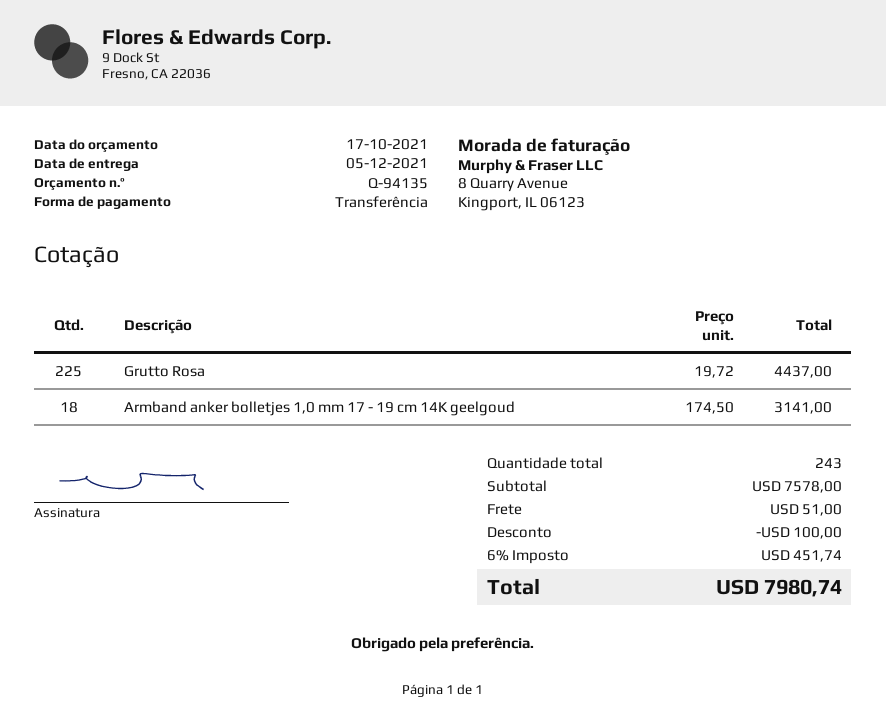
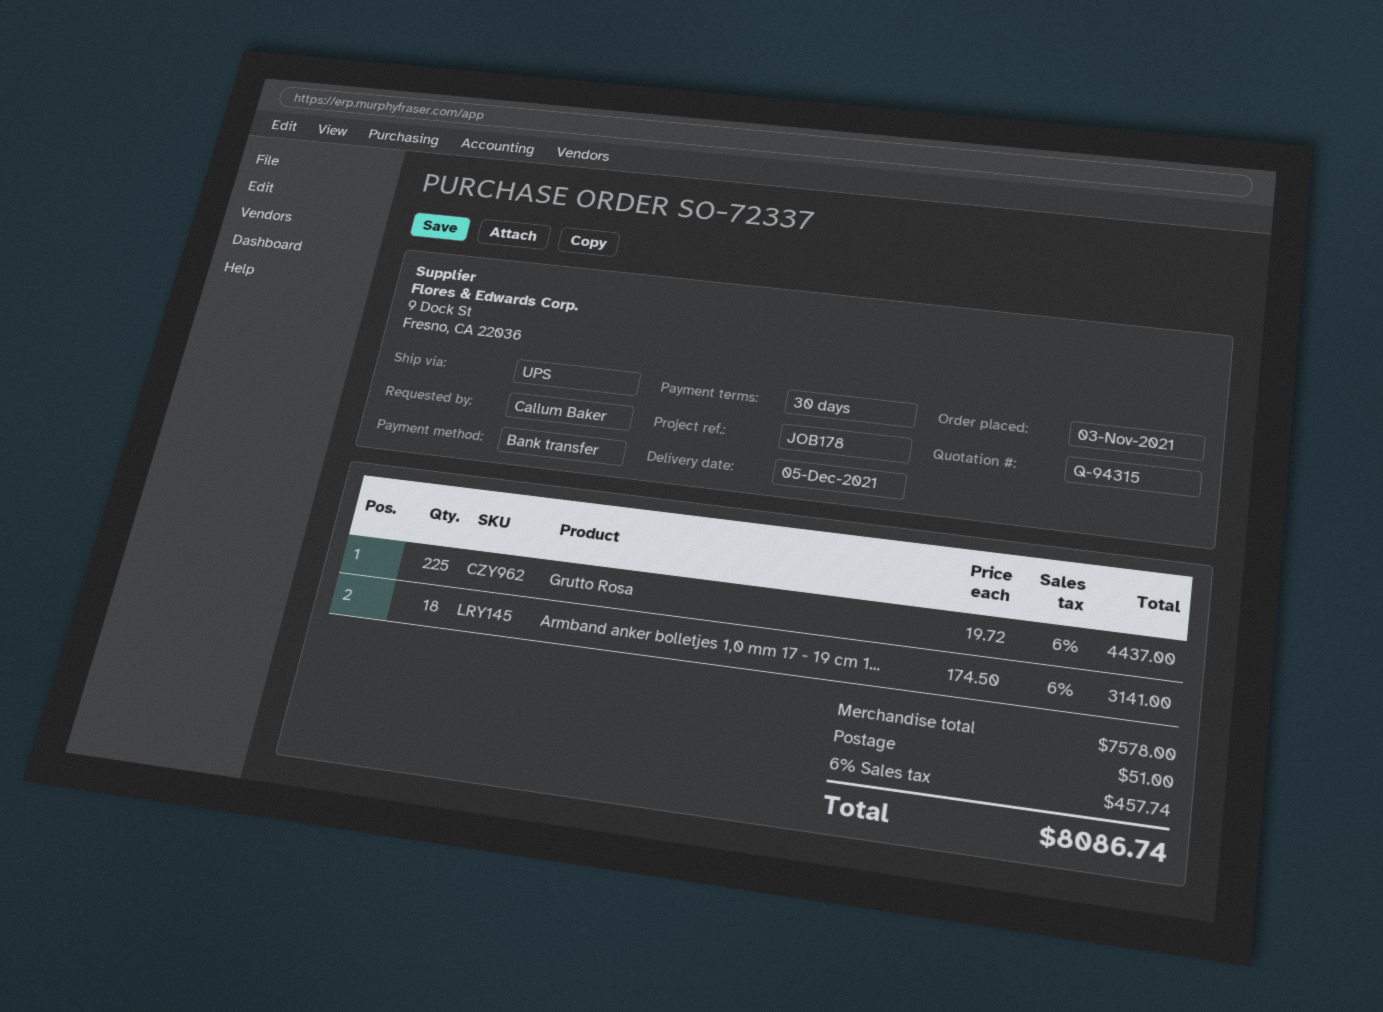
quote number: Q-94135 -> Q-94315
discount: 100.00 -> none
tax: 6% = 451.74 -> 6% = 457.74
total: 7980.74 -> 8086.74

